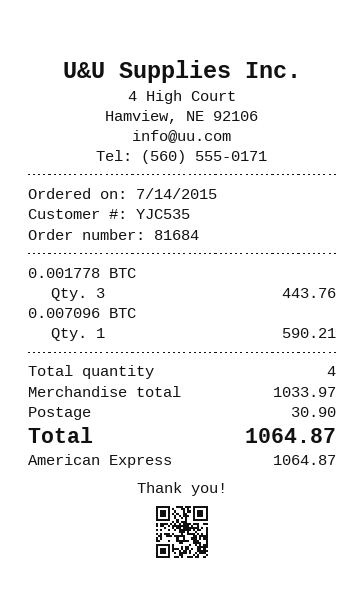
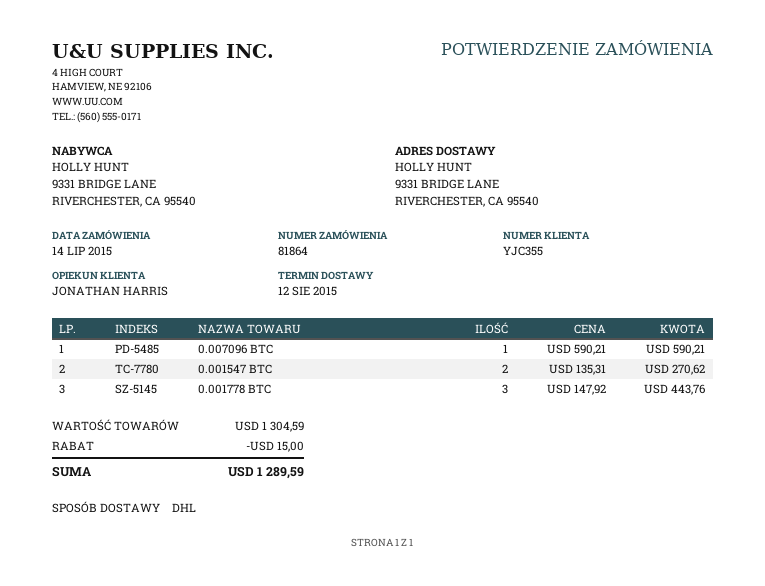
order number: 81684 -> 81864
customer number: YJC535 -> YJC355
0.001547 BTC: none -> 2 for 270.62
subtotal: 1033.97 -> 1304.59
discount: none -> 15.00
shipping: 30.90 -> none
total: 1064.87 -> 1289.59

